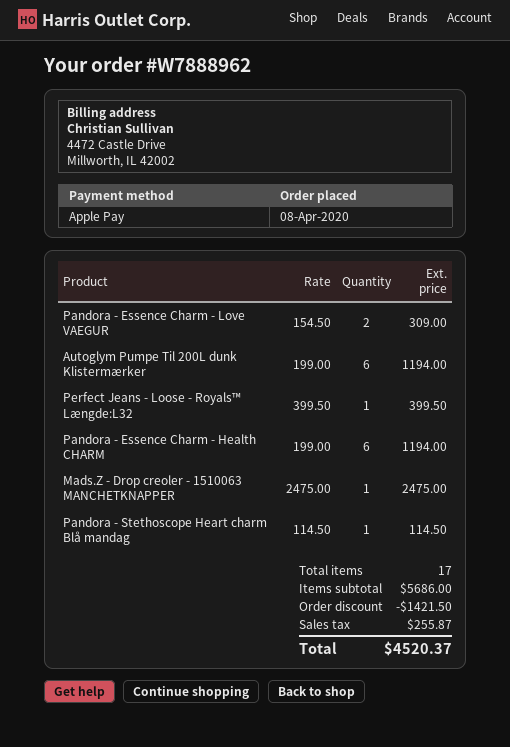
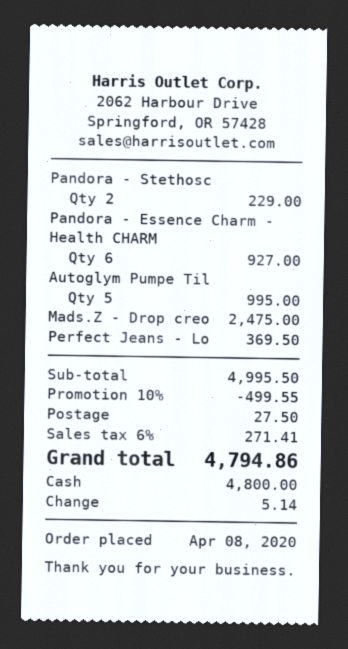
payment method: Apple Pay -> cash
Pandora - Essence Charm - Love VAEGUR: 2 for 309.00 -> none
Autoglym Pumpe Til 200L dunk Klistermærker: 6 for 1194.00 -> 5 for 995.00
Perfect Jeans - Loose - Royals™ Længde:L32: 1 for 399.50 -> 1 for 369.50
Pandora - Essence Charm - Health CHARM: 6 for 1194.00 -> 6 for 927.00
Pandora - Stethoscope Heart charm Blå mandag: 1 for 114.50 -> 2 for 229.00
subtotal: 5686.00 -> 4995.50
discount: 1421.50 -> 499.55
shipping: none -> 27.50
tax: 255.87 -> 271.41
total: 4520.37 -> 4794.86

